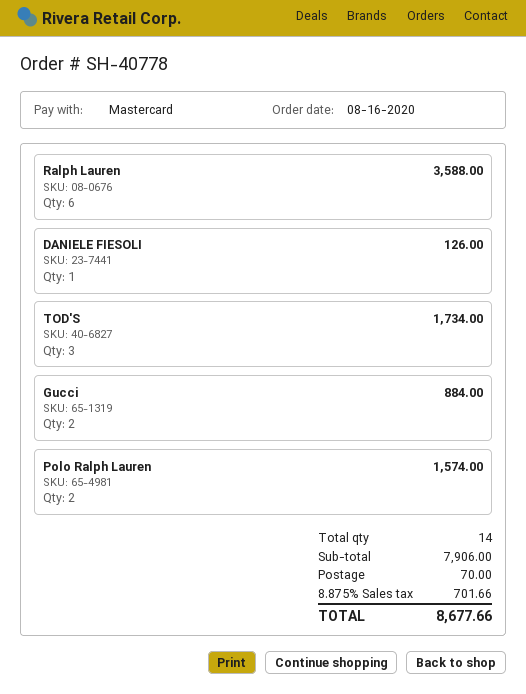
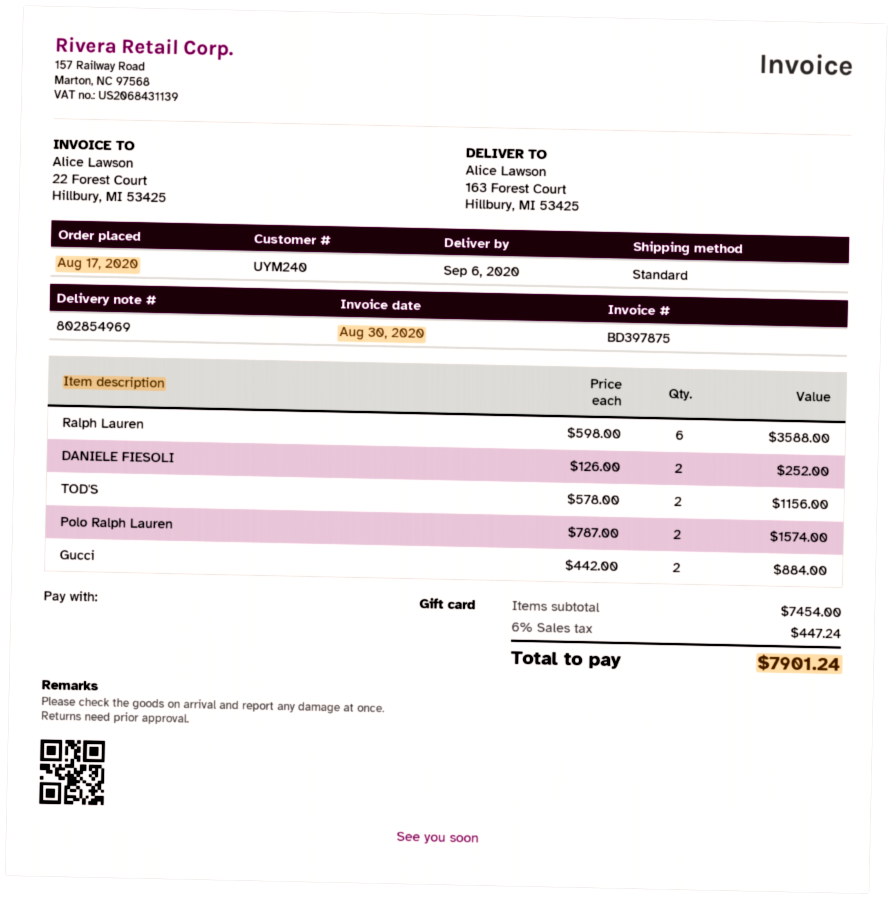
order date: 2020-08-16 -> 2020-08-17
payment method: Mastercard -> gift card
DANIELE FIESOLI: 1 for 126.00 -> 2 for 252.00
TOD'S: 3 for 1734.00 -> 2 for 1156.00
subtotal: 7906.00 -> 7454.00
shipping: 70.00 -> none
tax: 8.875% = 701.66 -> 6% = 447.24
total: 8677.66 -> 7901.24

